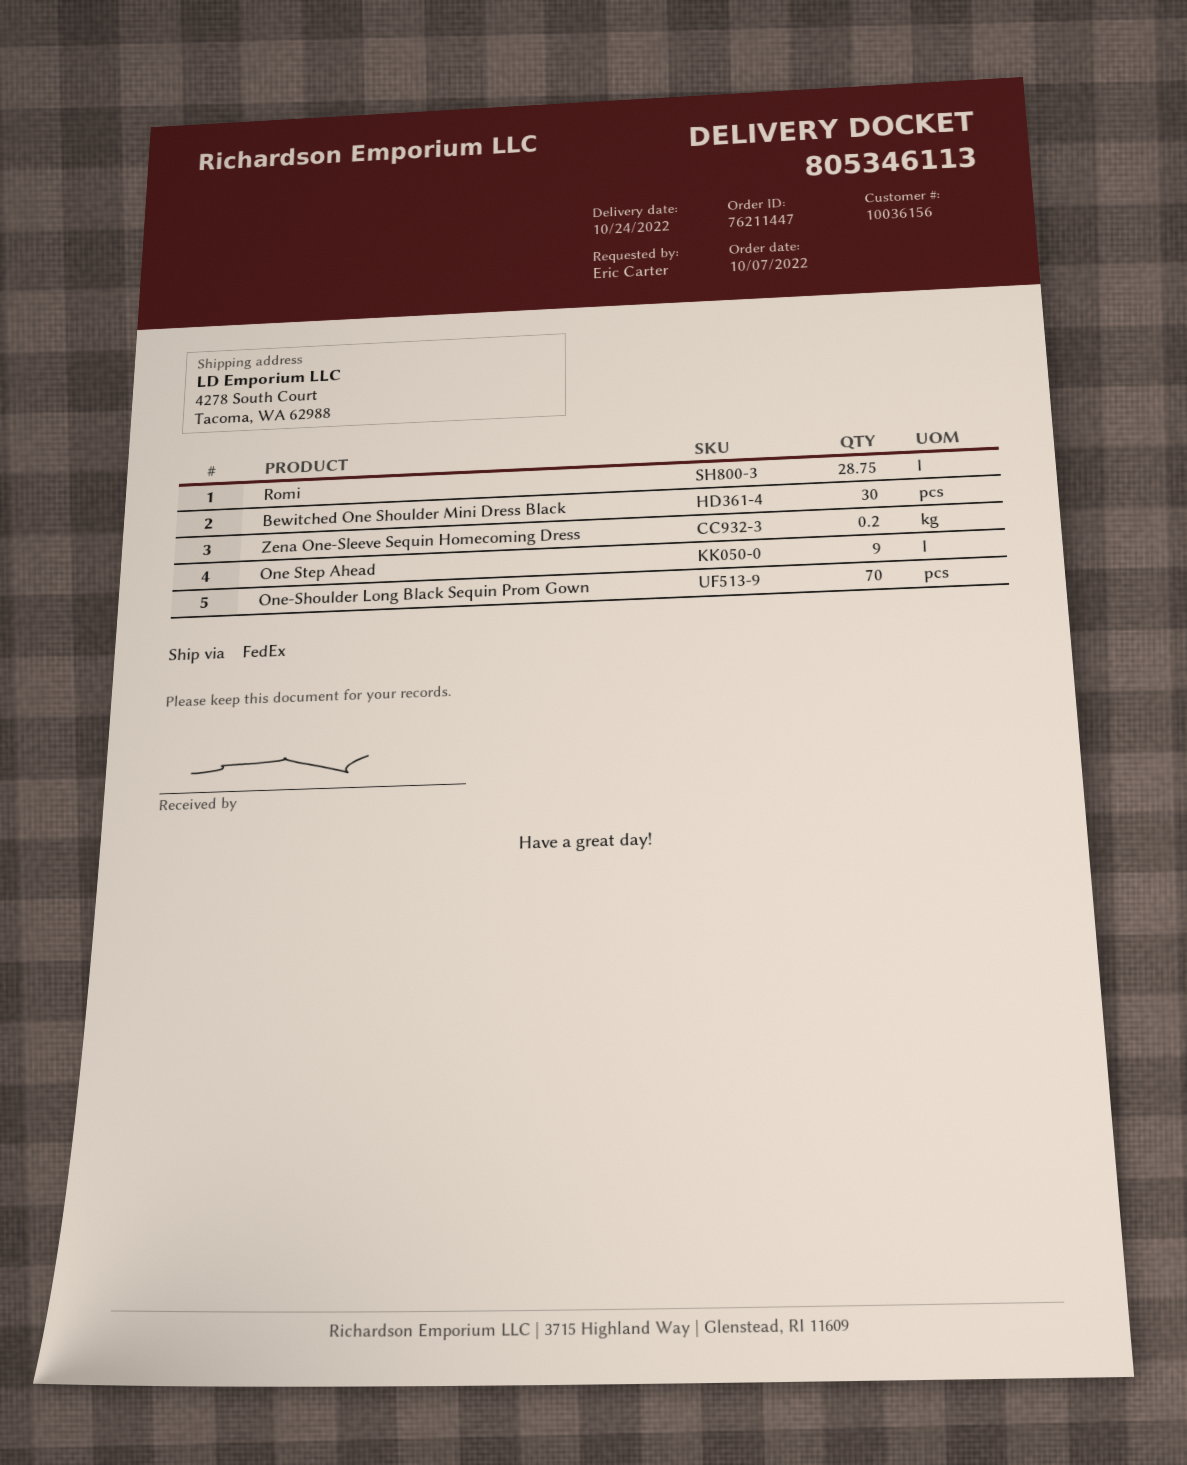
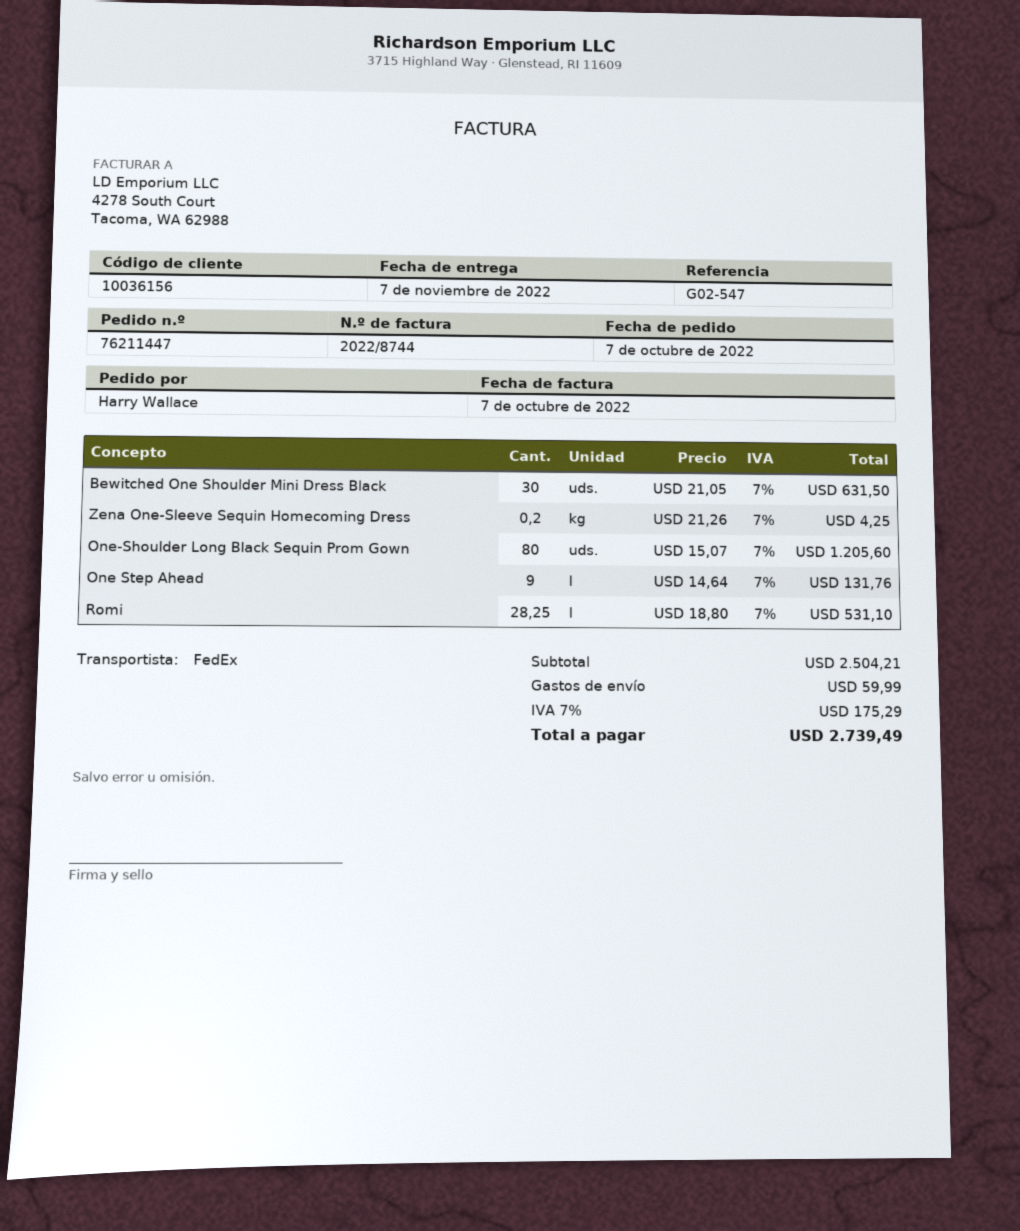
delivery date: 2022-10-24 -> 2022-11-07
ordered by: Eric Carter -> Harry Wallace
Romi: 28.75 -> 28.25
One-Shoulder Long Black Sequin Prom Gown: 70 -> 80

